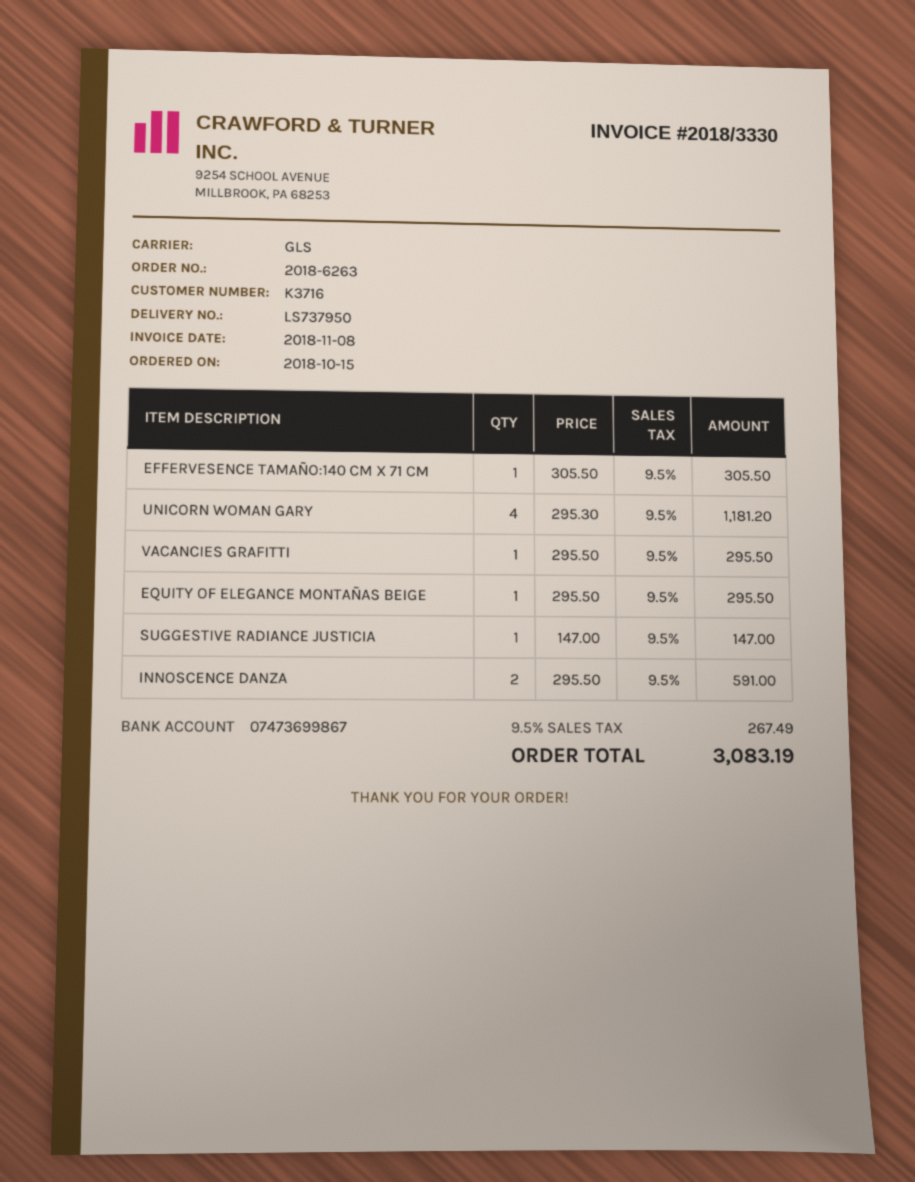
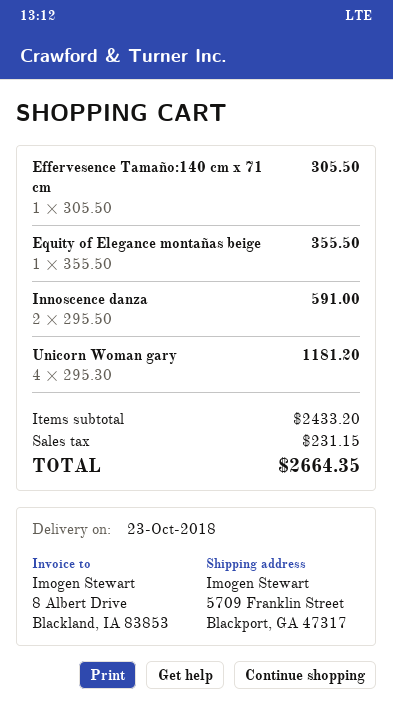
VACANCIES GRAFITTI: 1 x 295.50 = 295.50 -> none
EQUITY OF ELEGANCE MONTAÑAS BEIGE: 1 x 295.50 = 295.50 -> 1 x 355.50 = 355.50
SUGGESTIVE RADIANCE JUSTICIA: 1 x 147.00 = 147.00 -> none
tax: 267.49 -> 231.15
total: 3083.19 -> 2664.35

